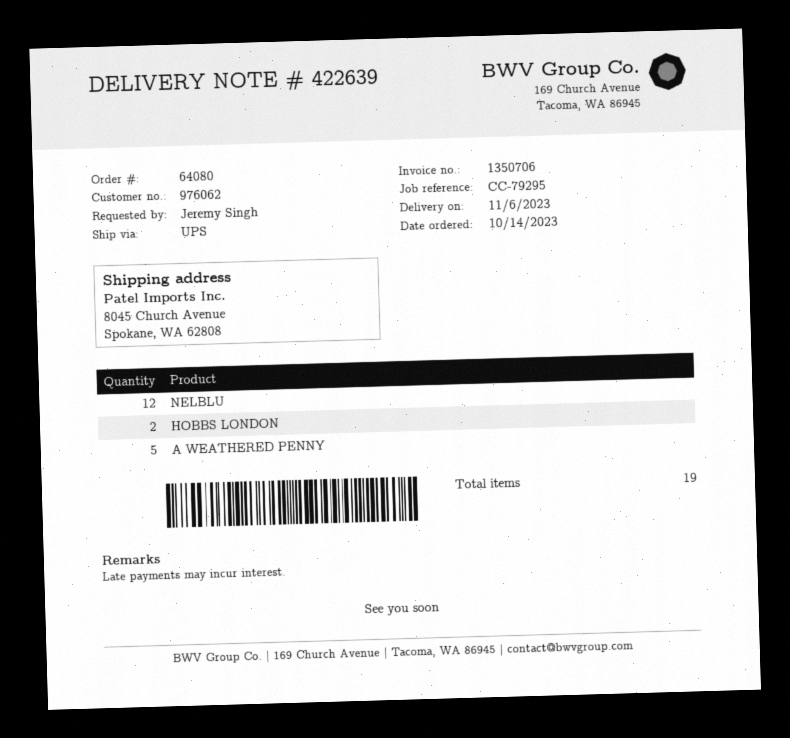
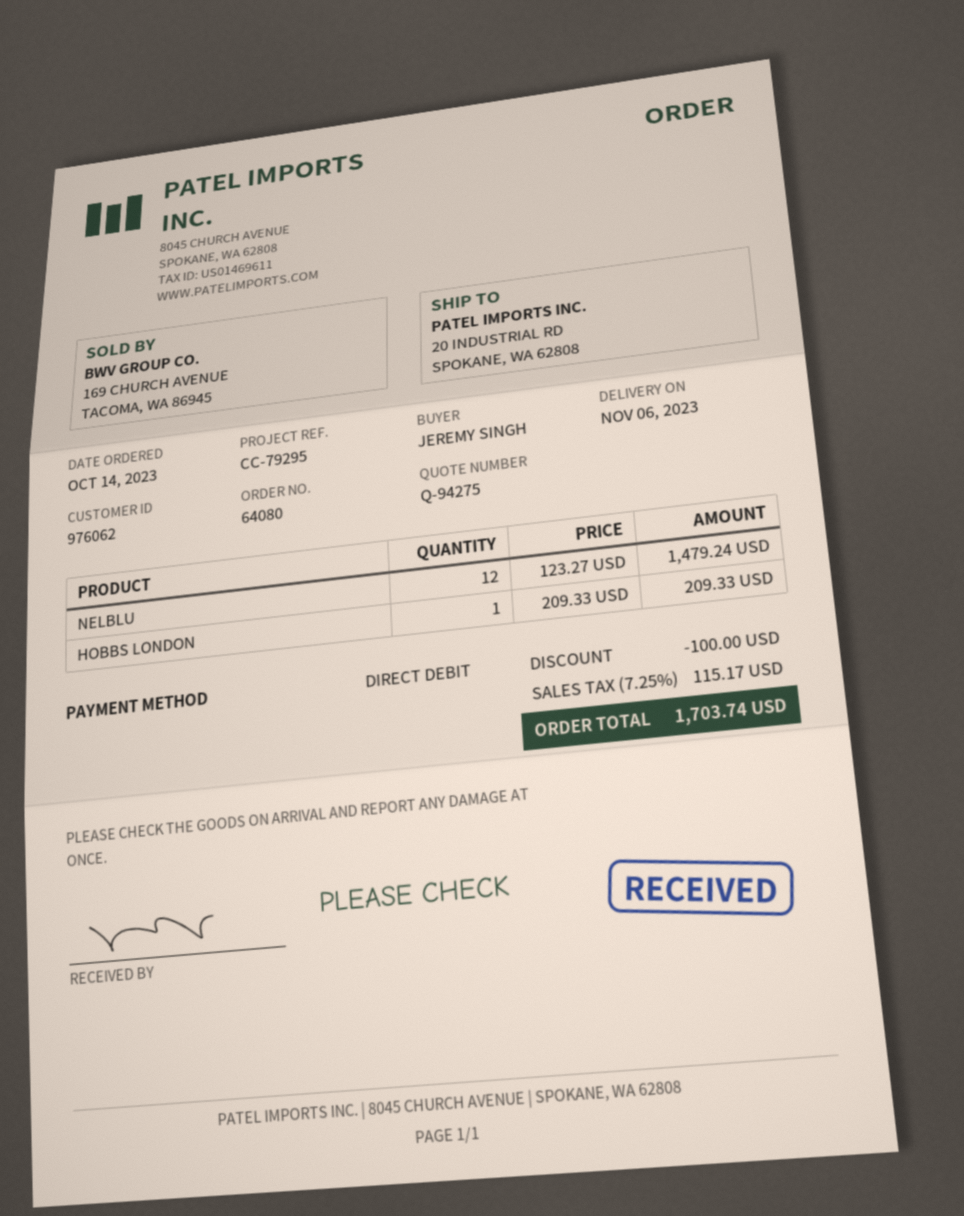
ship to: 8045 Church Avenue, Spokane, WA 62808 -> 20 INDUSTRIAL RD, SPOKANE, WA 62808
HOBBS LONDON: 2 -> 1
A WEATHERED PENNY: 5 -> none

